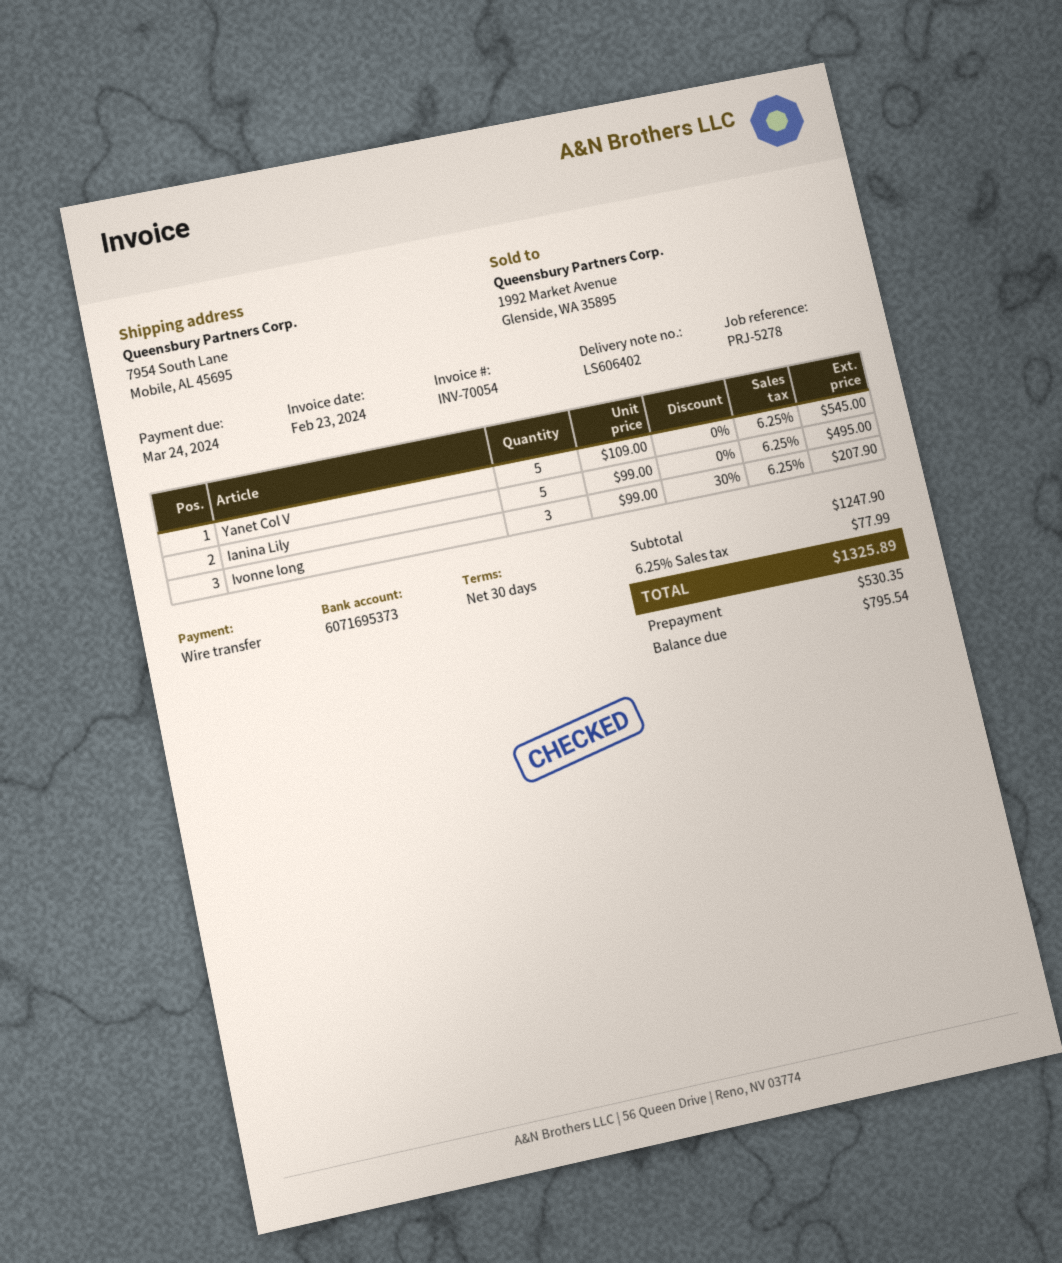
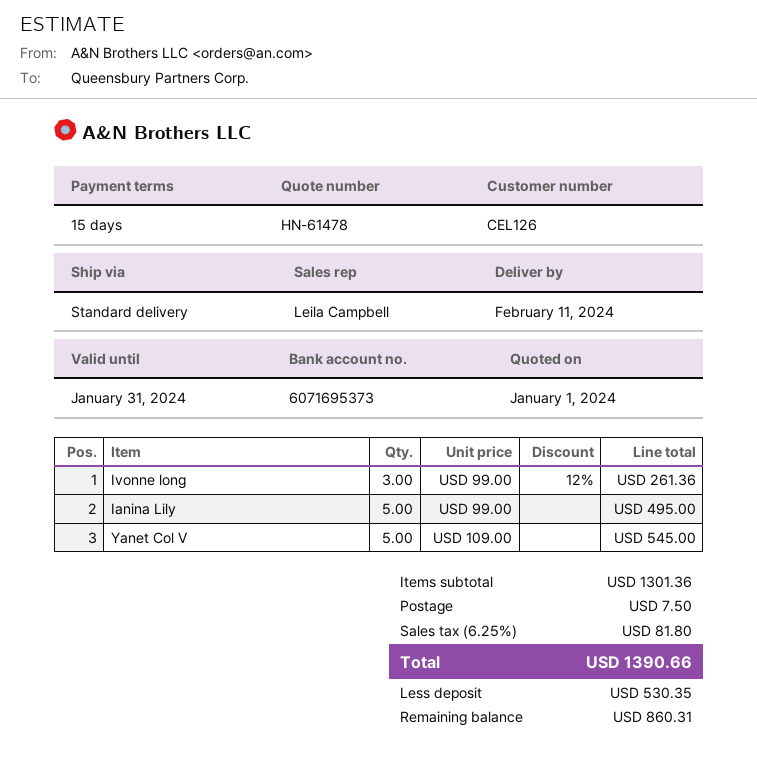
payment terms: 30 days -> 15 days
Ivonne long: 3 x 99.00 - 30% = 207.90 -> 3 x 99.00 - 12% = 261.36
subtotal: 1247.90 -> 1301.36
shipping: none -> 7.50
tax: 6.25% = 77.99 -> 6.25% = 81.80
total: 1325.89 -> 1390.66
balance: 795.54 -> 860.31

